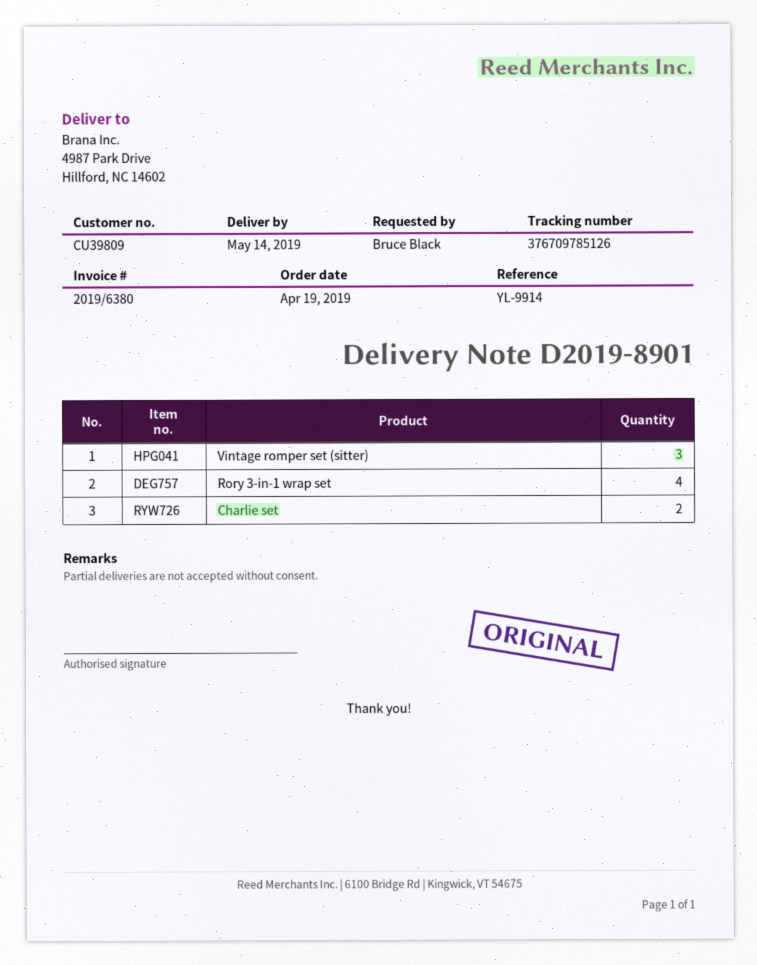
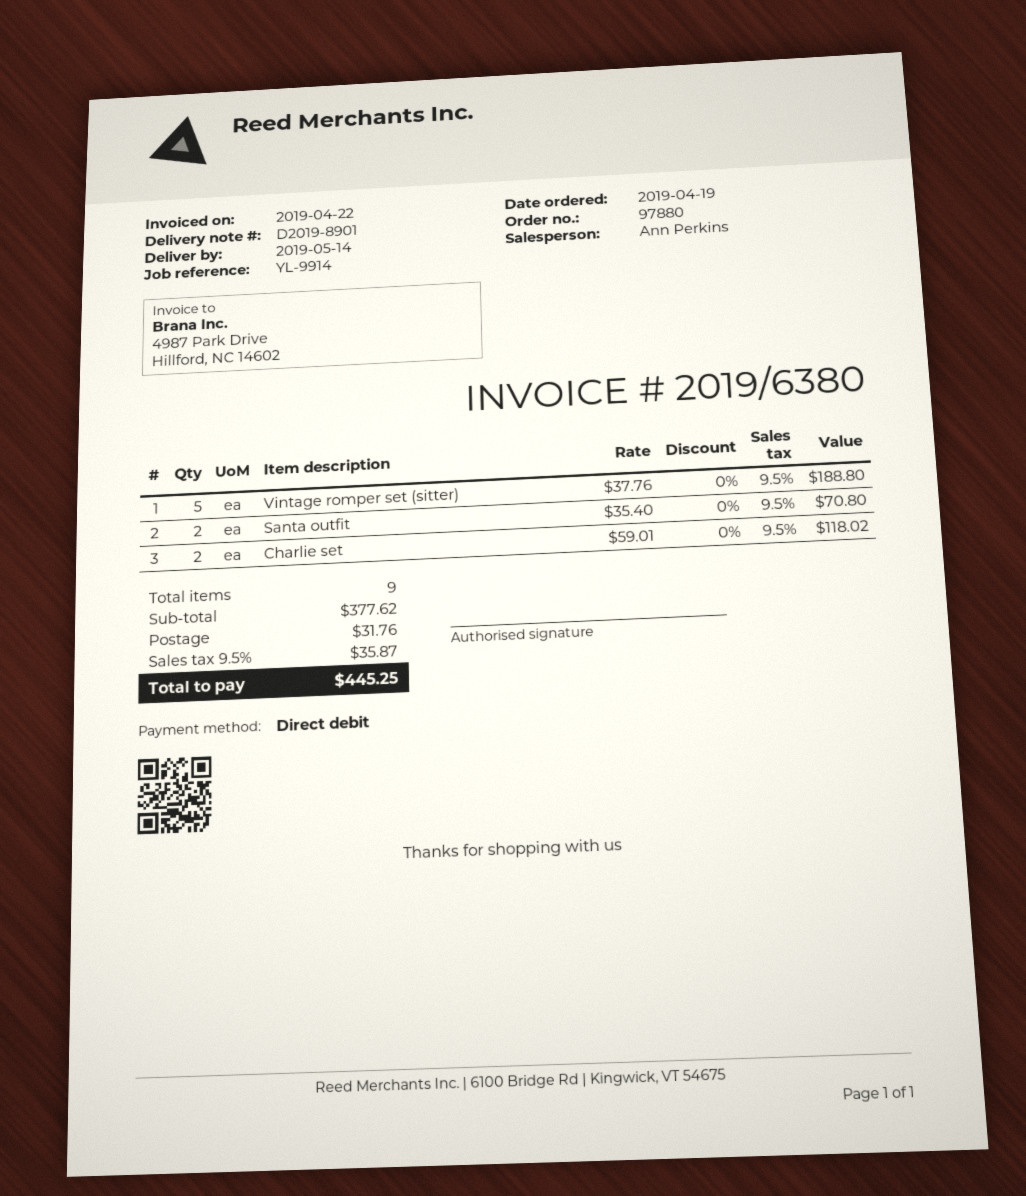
Vintage romper set (sitter): 3 -> 5
Rory 3-in-1 wrap set: 4 -> none
Santa outfit: none -> 2

